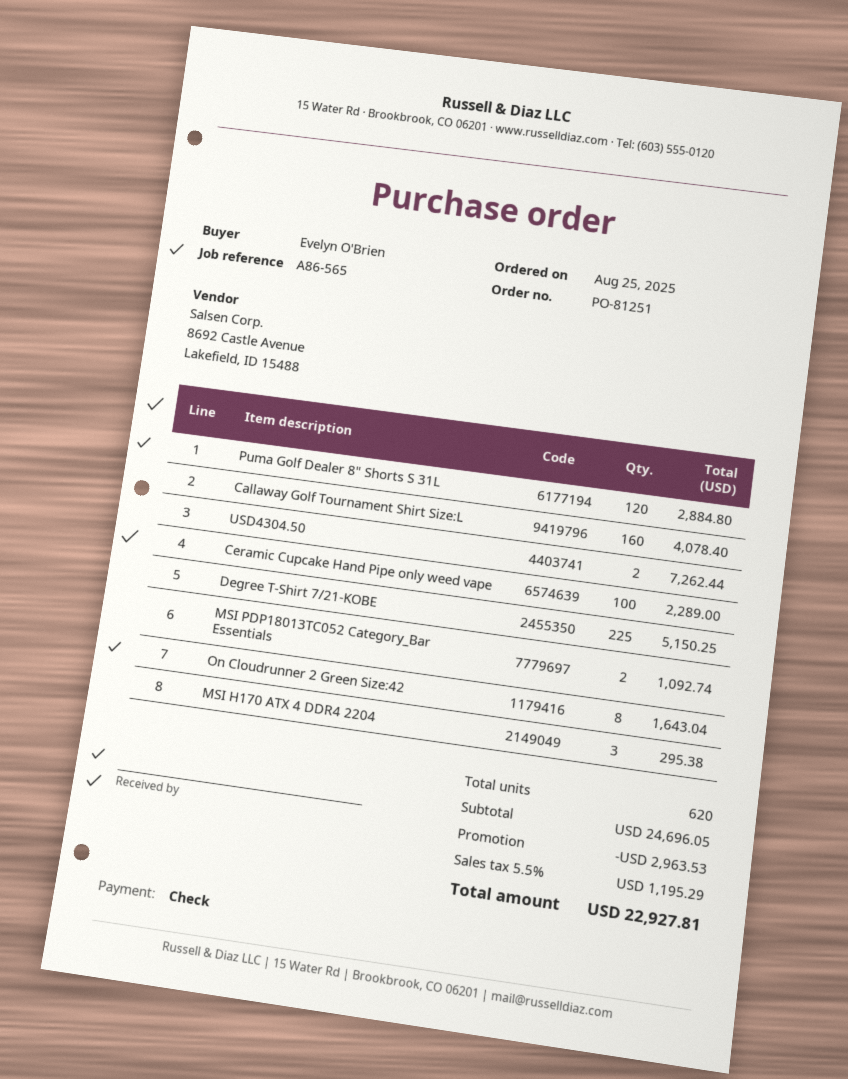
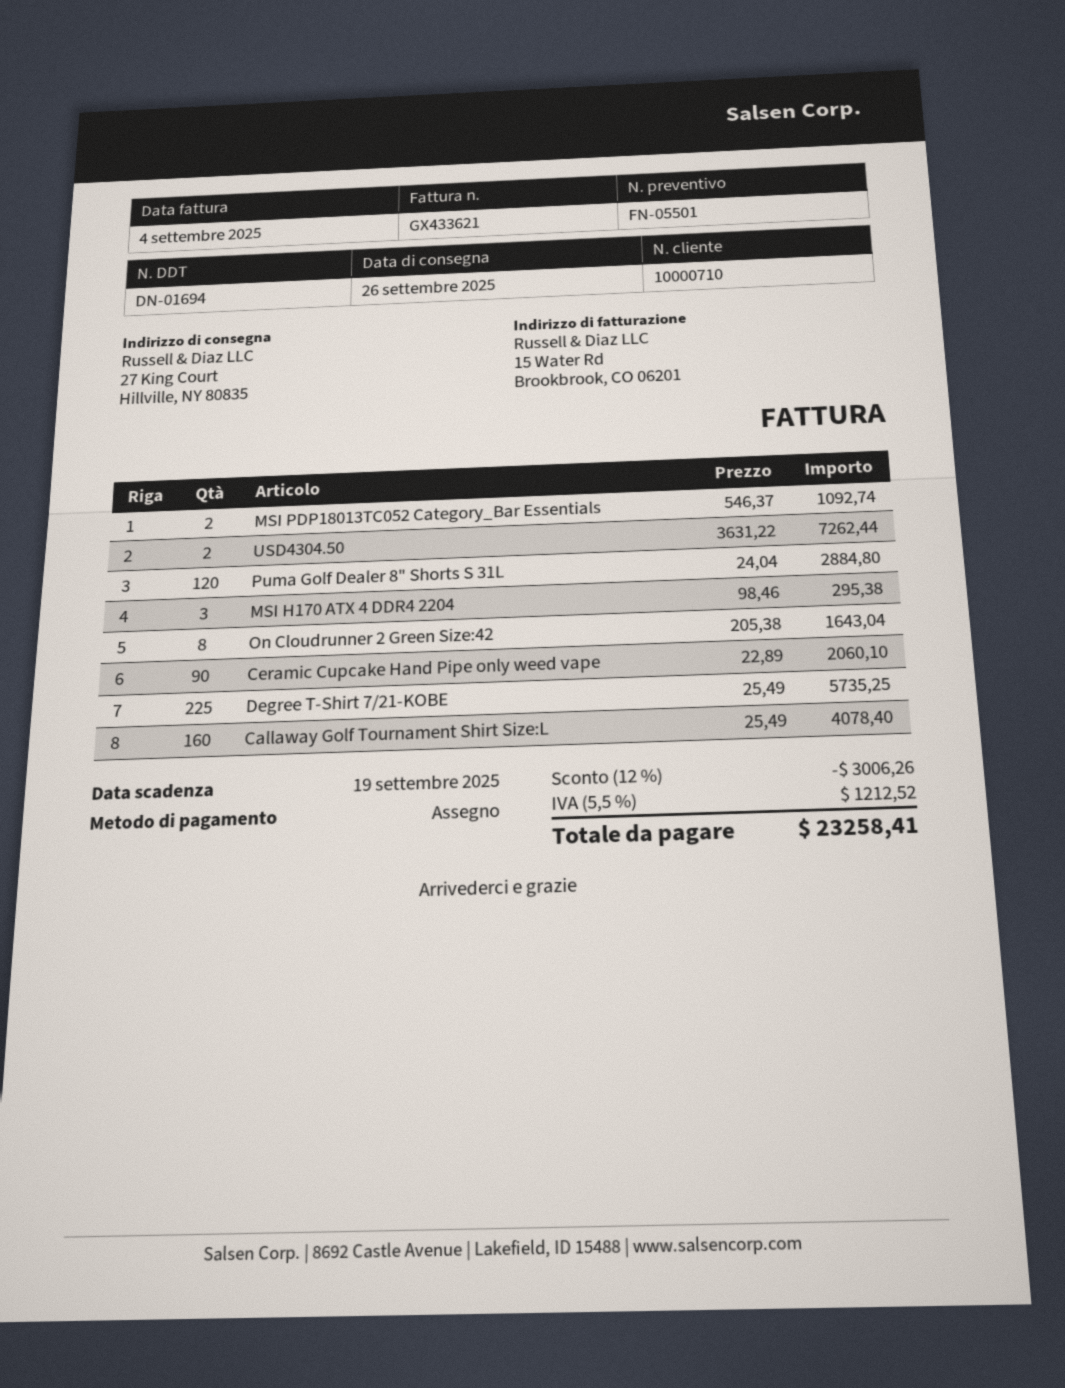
Ceramic Cupcake Hand Pipe only weed vape: 100 for 2289.00 -> 90 for 2060.10
Degree T-Shirt 7/21-KOBE: 225 for 5150.25 -> 225 for 5735.25
discount: 2963.53 -> 3006.26
tax: 5.5% = 1195.29 -> 5.5% = 1212.52
total: 22927.81 -> 23258.41

